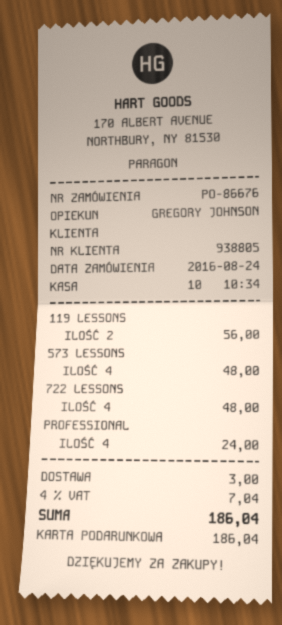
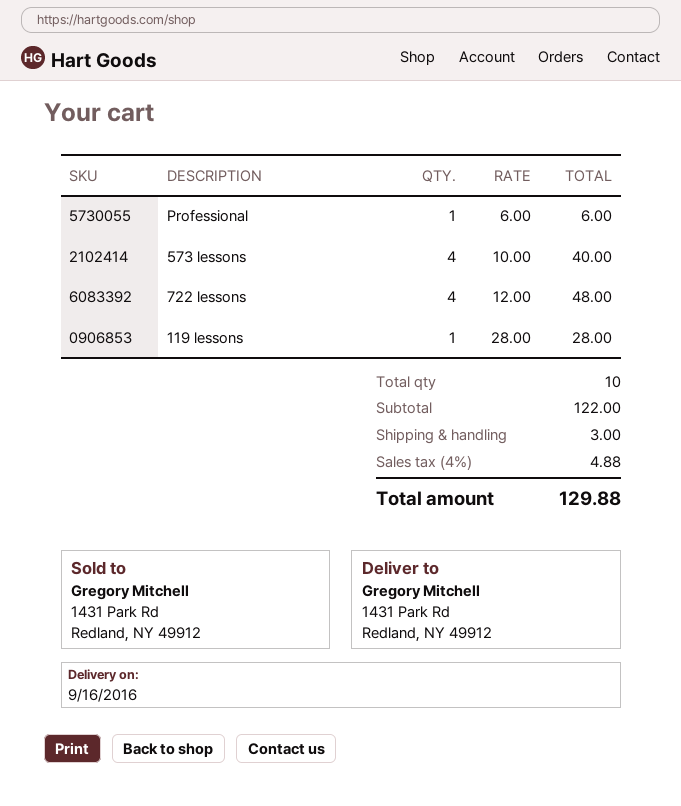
119 LESSONS: 2 for 56.00 -> 1 for 28.00
573 LESSONS: 4 for 48.00 -> 4 for 40.00
PROFESSIONAL: 4 for 24.00 -> 1 for 6.00
tax: 4% = 7.04 -> 4% = 4.88
total: 186.04 -> 129.88

